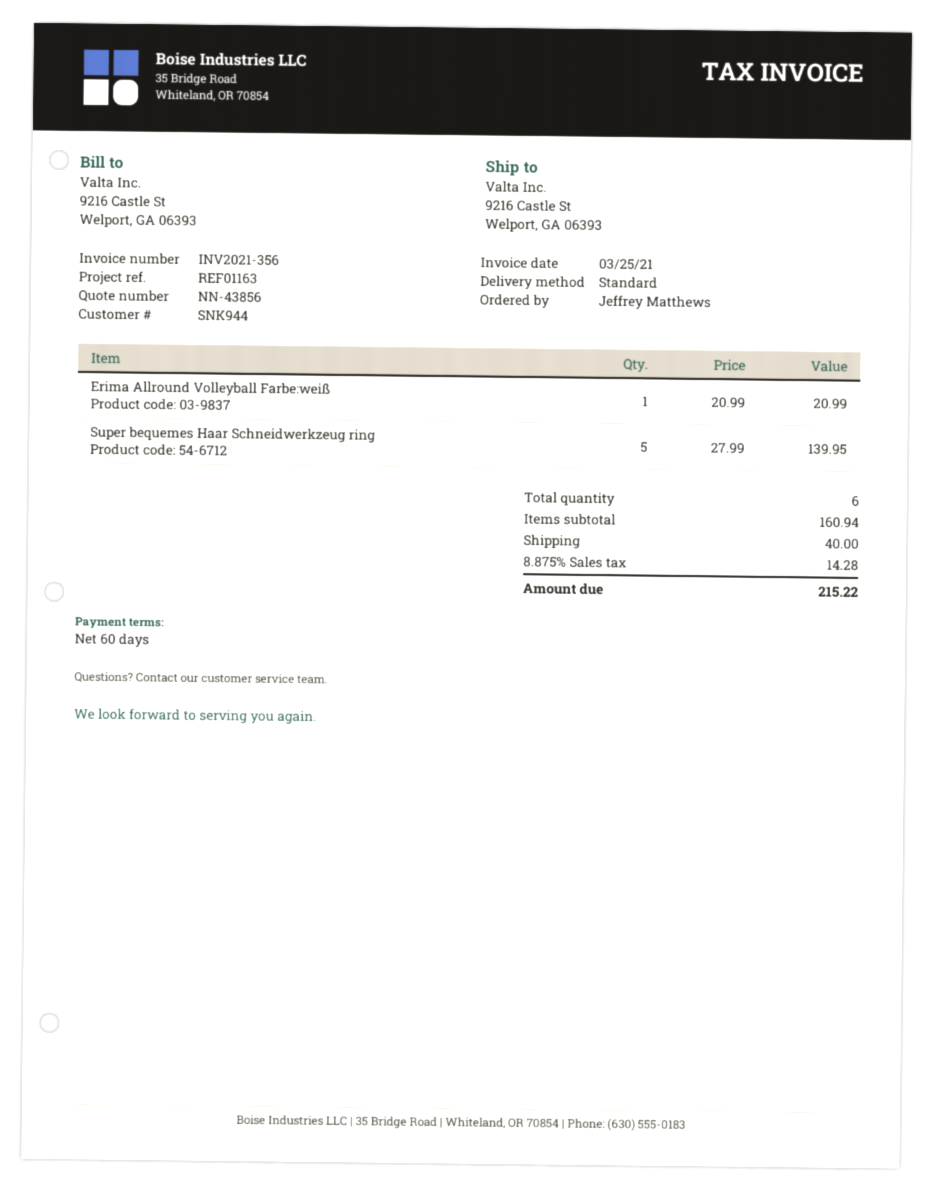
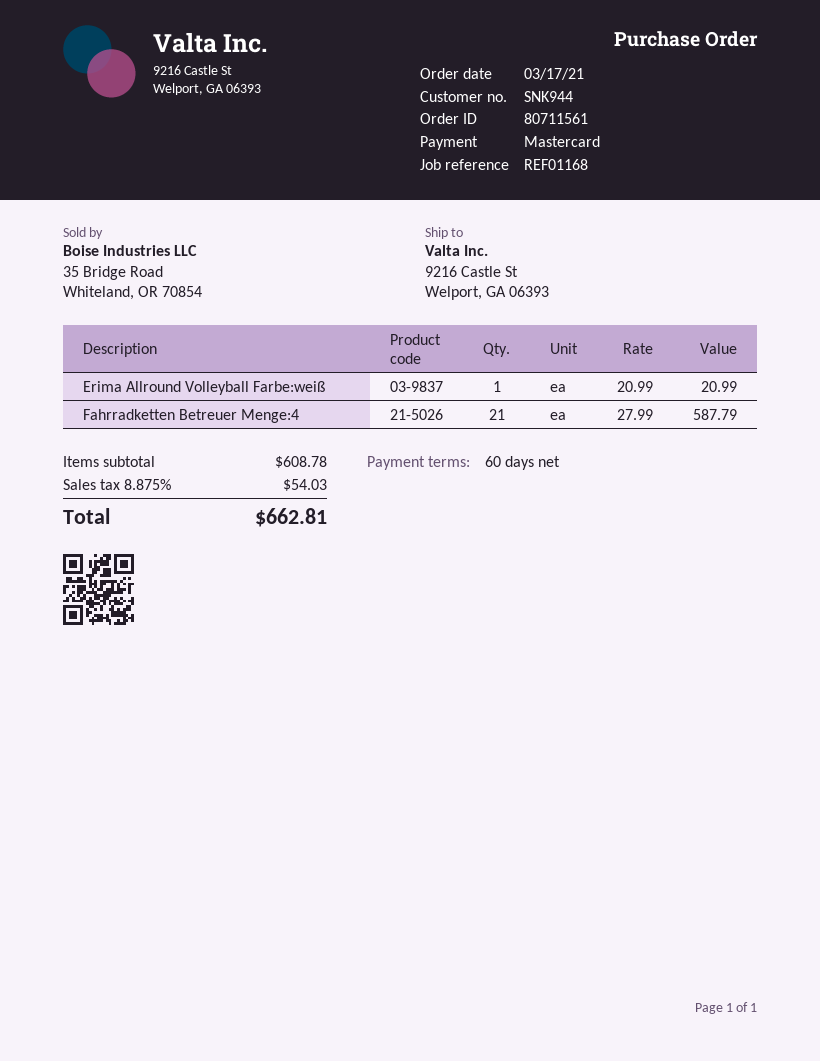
reference: REF01163 -> REF01168
Super bequemes Haar Schneidwerkzeug ring: 5 x 27.99 = 139.95 -> none
Fahrradketten Betreuer Menge:4: none -> 21 x 27.99 = 587.79
subtotal: 160.94 -> 608.78
shipping: 40.00 -> none
tax: 8.875% = 14.28 -> 8.875% = 54.03
total: 215.22 -> 662.81

